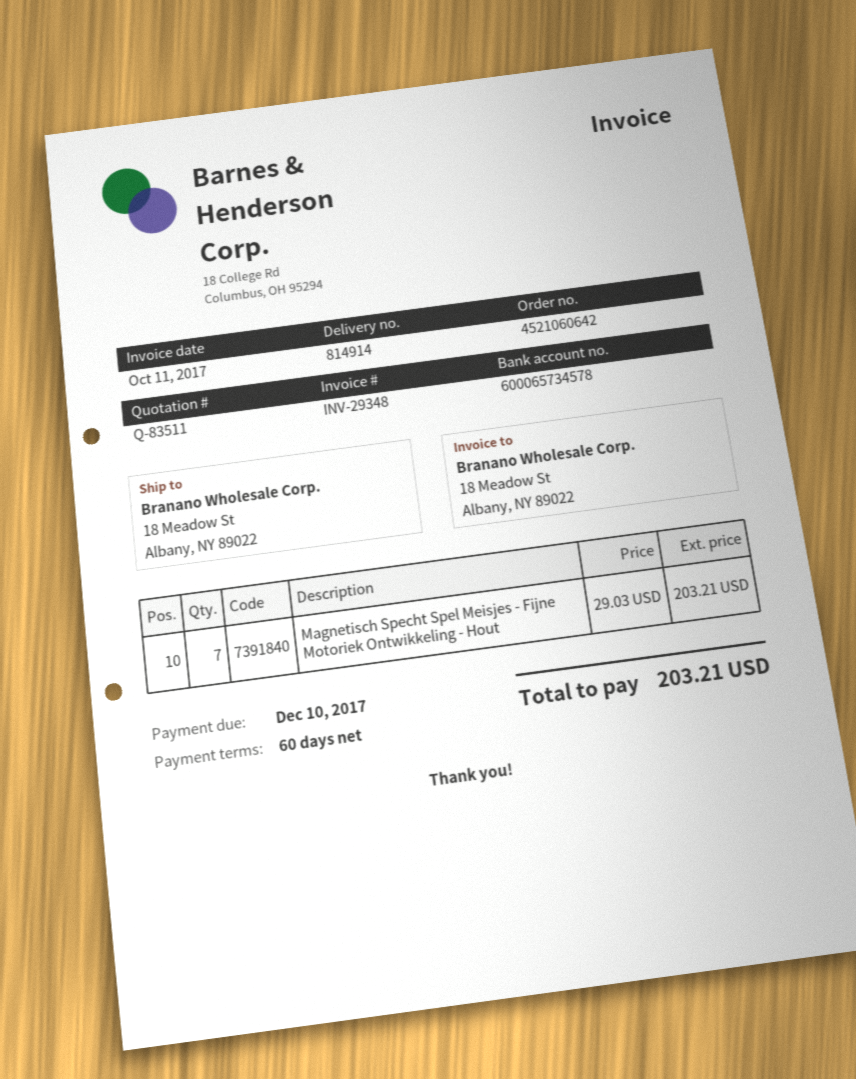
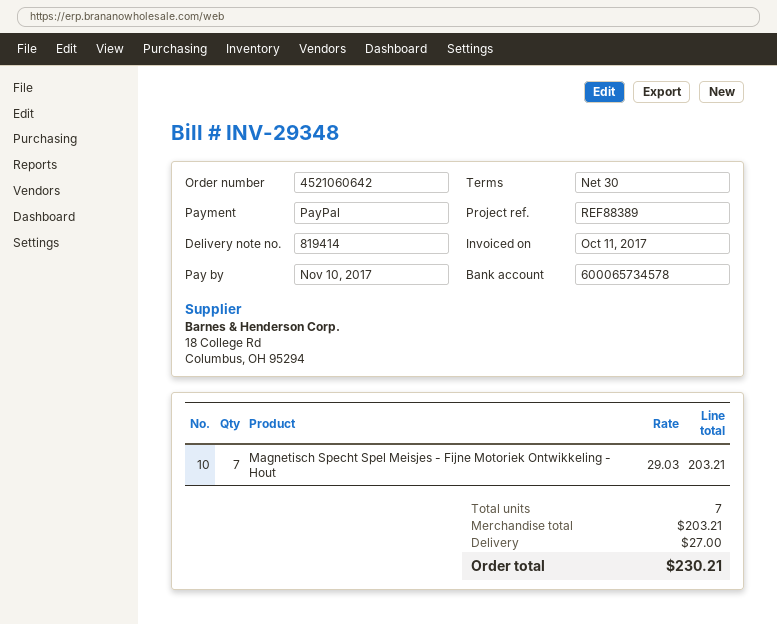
delivery note number: 814914 -> 819414
payment terms: 60 days -> 30 days
due date: 2017-12-10 -> 2017-11-10
shipping: none -> 27.00
total: 203.21 -> 230.21

